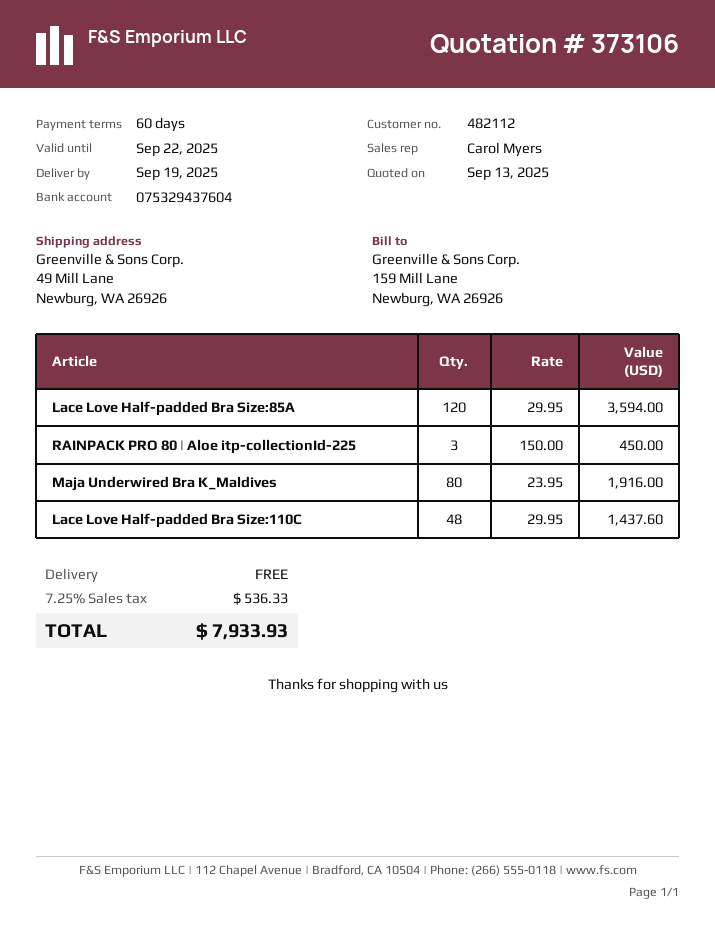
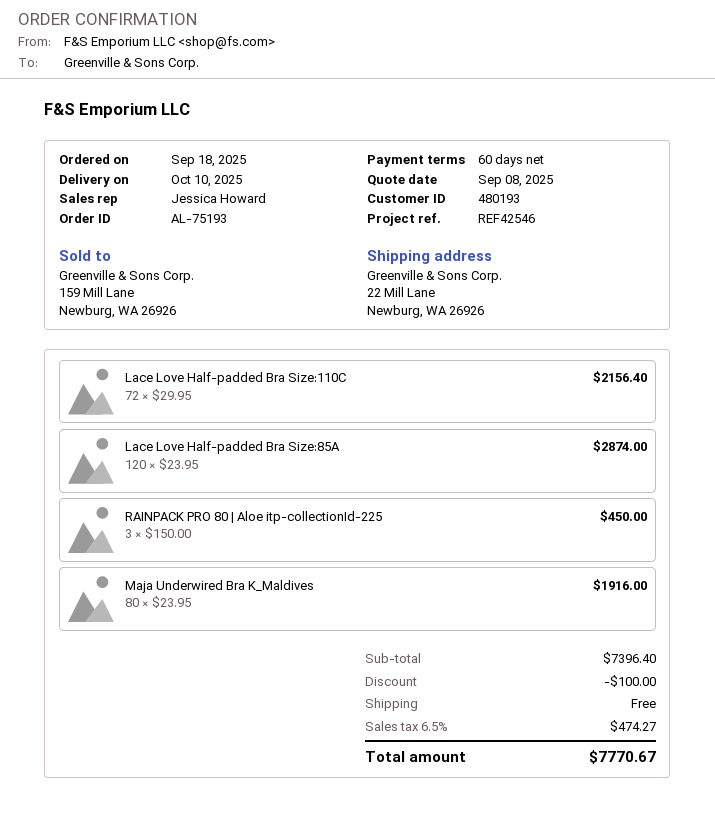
quote date: 2025-09-13 -> 2025-09-08
delivery date: 2025-09-19 -> 2025-10-10
customer number: 482112 -> 480193
sales rep: Carol Myers -> Jessica Howard
ship to: 49 Mill Lane, Newburg, WA 26926 -> 22 Mill Lane, Newburg, WA 26926
Lace Love Half-padded Bra Size:85A: 120 x 29.95 = 3594.00 -> 120 x 23.95 = 2874.00
Lace Love Half-padded Bra Size:110C: 48 x 29.95 = 1437.60 -> 72 x 29.95 = 2156.40
discount: none -> 100.00
tax: 7.25% = 536.33 -> 6.5% = 474.27
total: 7933.93 -> 7770.67

